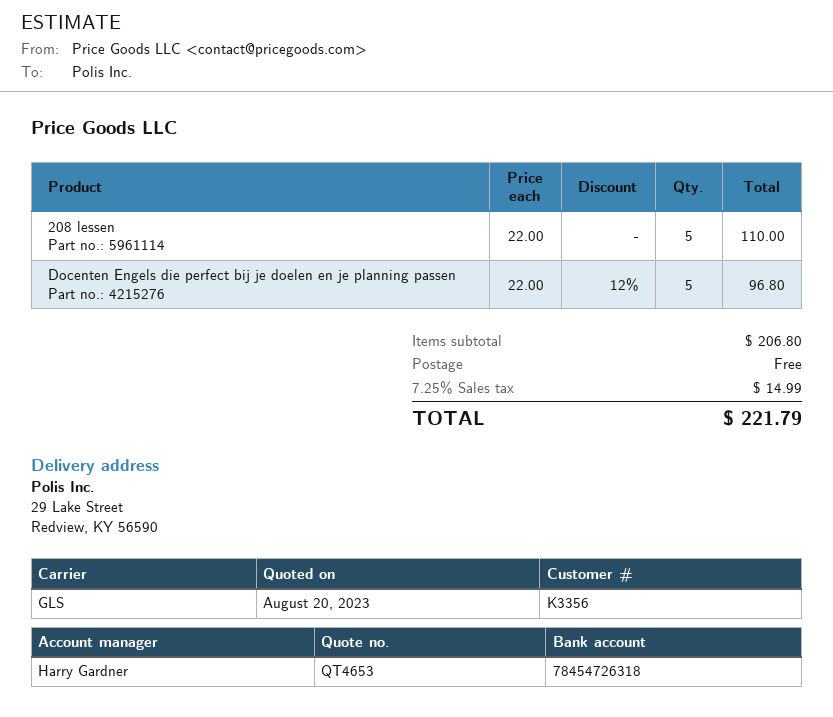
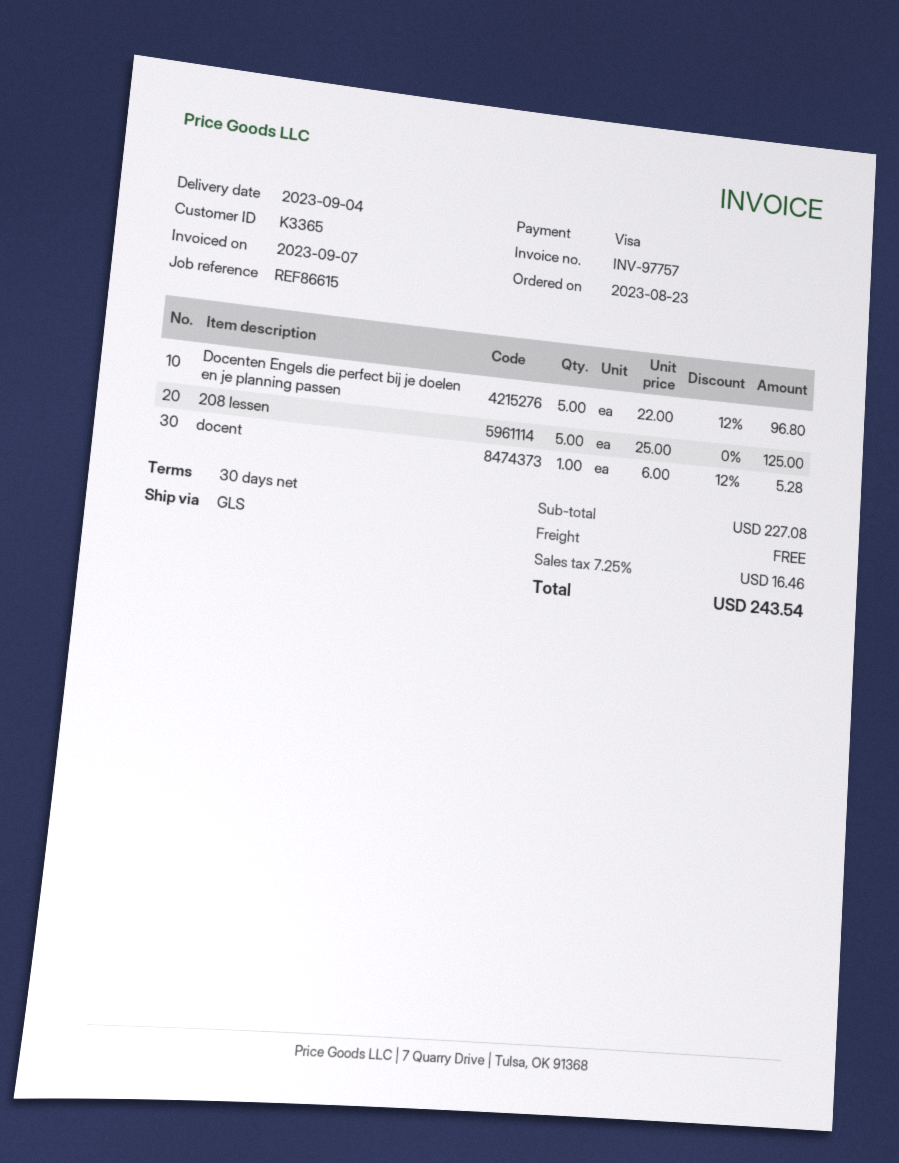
customer number: K3356 -> K3365
208 lessen: 5 x 22.00 = 110.00 -> 5 x 25.00 = 125.00
docent: none -> 1 x 6.00 - 12% = 5.28
subtotal: 206.80 -> 227.08
tax: 7.25% = 14.99 -> 7.25% = 16.46
total: 221.79 -> 243.54

